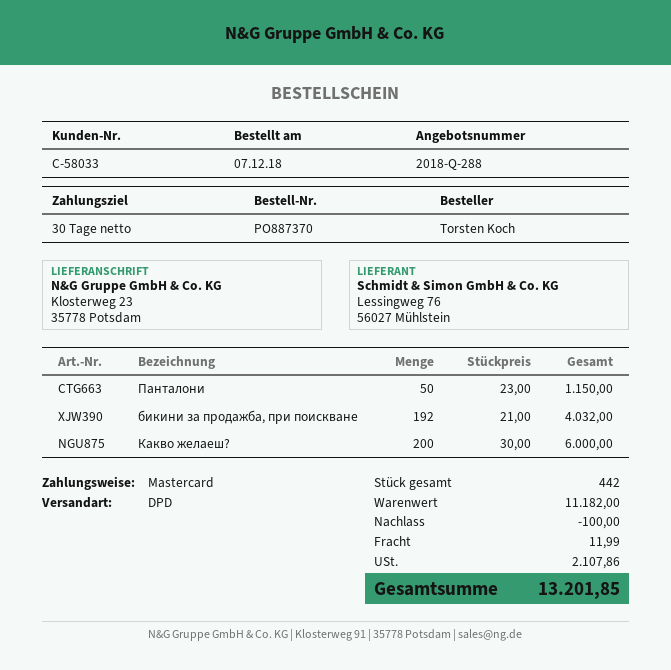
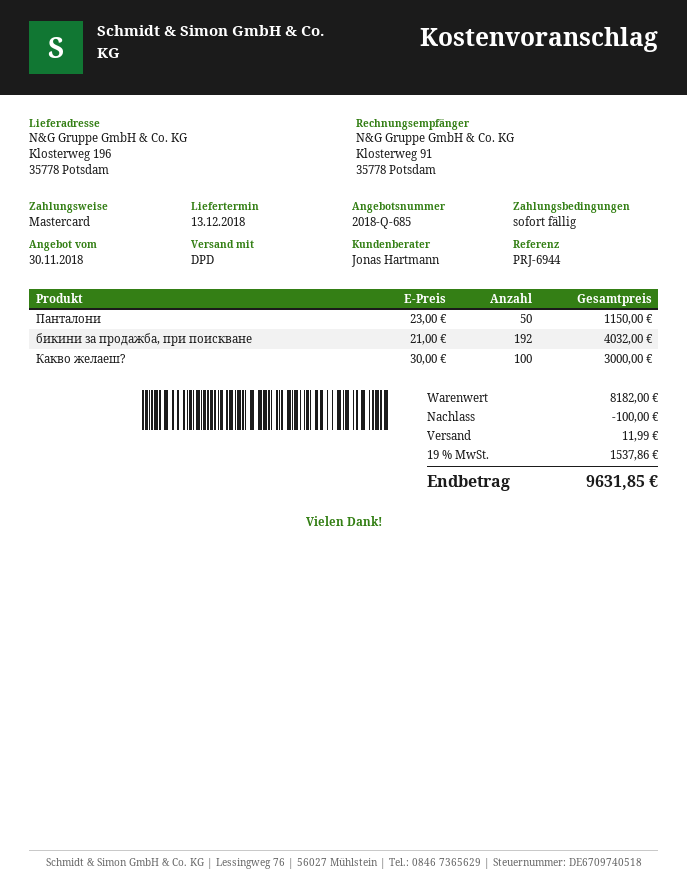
quote number: 2018-Q-288 -> 2018-Q-685
payment terms: 30 days -> on receipt
ship to: Klosterweg 23, 35778 Potsdam -> Klosterweg 196, 35778 Potsdam
Какво желаеш?: 200 x 30.00 = 6000.00 -> 100 x 30.00 = 3000.00
subtotal: 11182.00 -> 8182.00
tax: 2107.86 -> 1537.86
total: 13201.85 -> 9631.85

